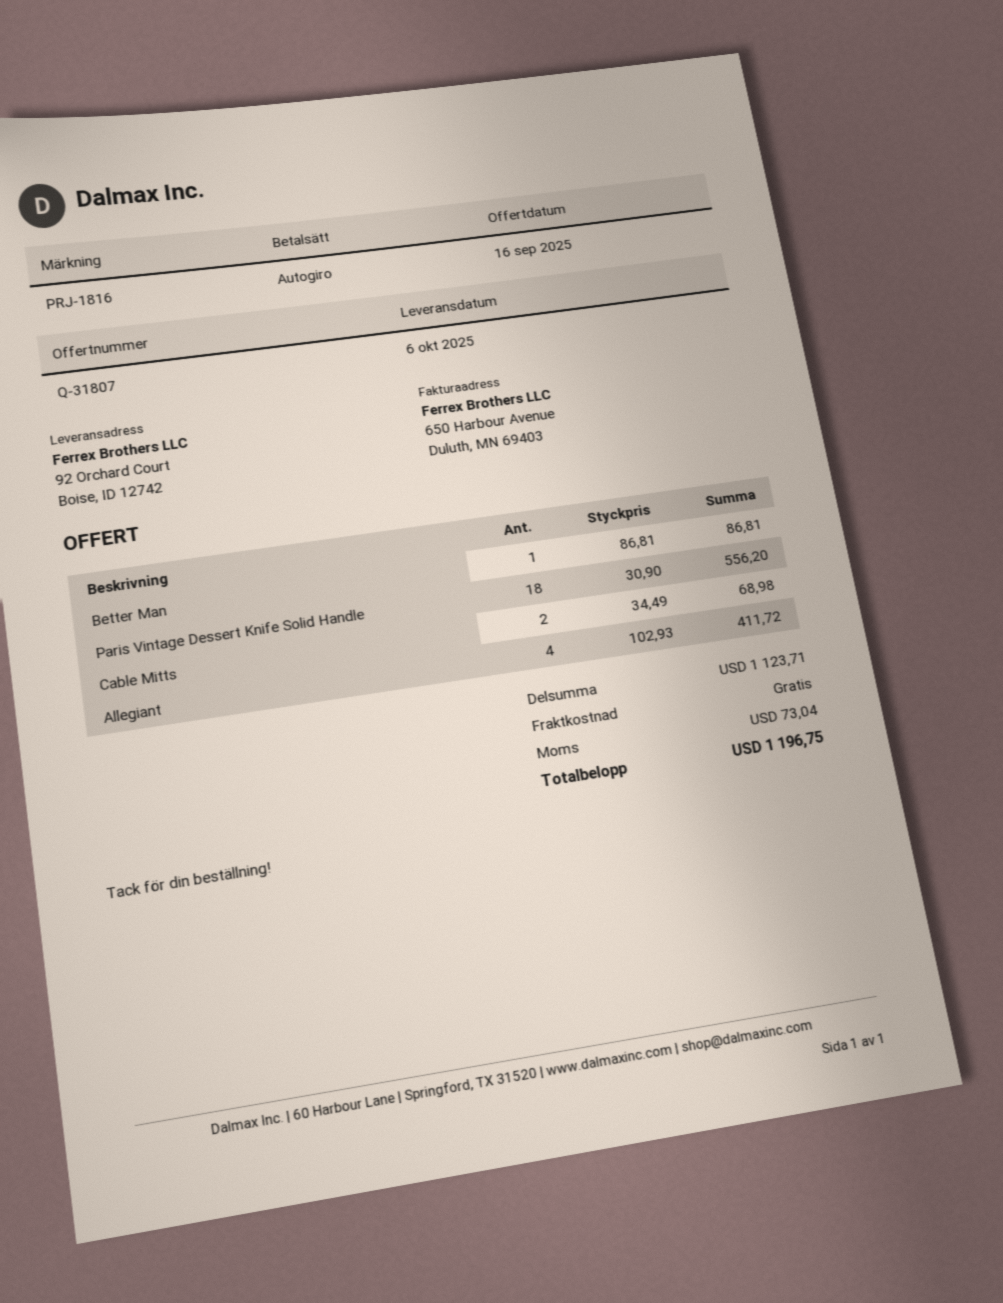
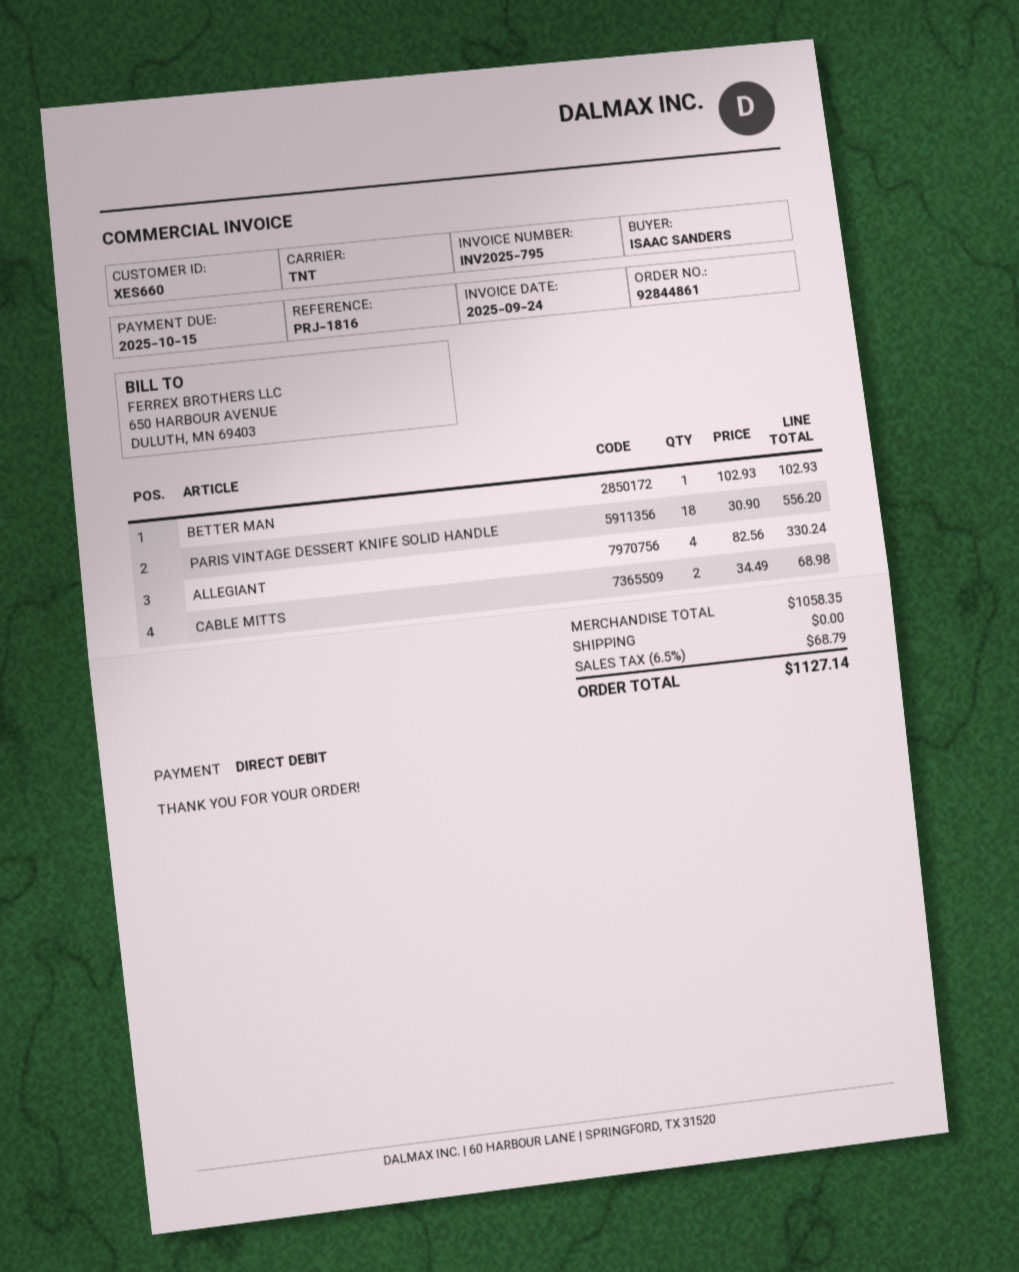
Better Man: 1 x 86.81 = 86.81 -> 1 x 102.93 = 102.93
Allegiant: 4 x 102.93 = 411.72 -> 4 x 82.56 = 330.24
subtotal: 1123.71 -> 1058.35
tax: 73.04 -> 68.79
total: 1196.75 -> 1127.14

